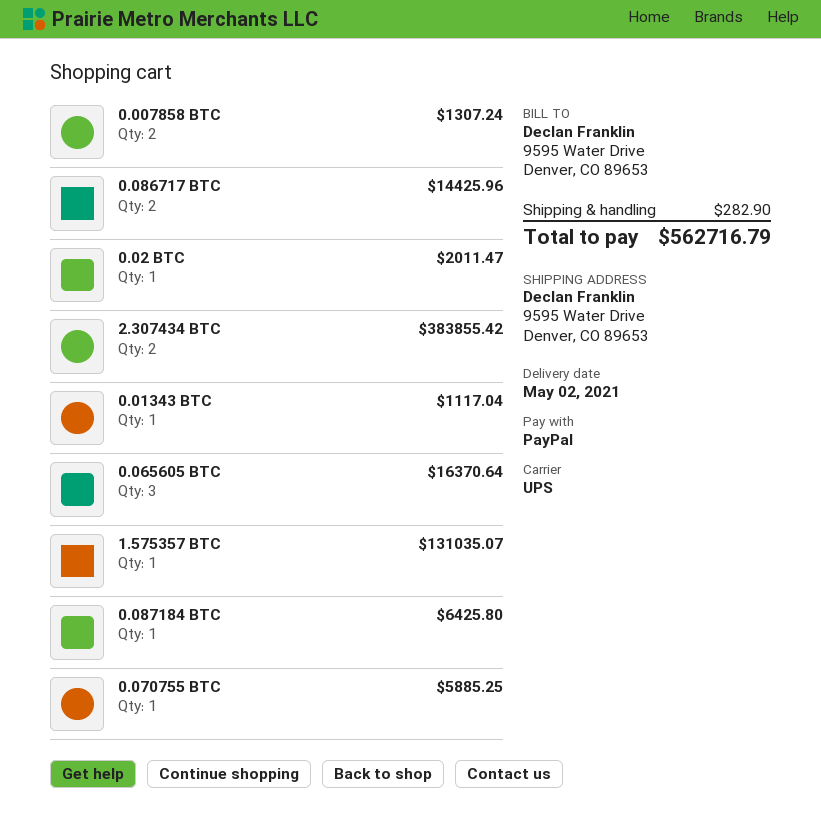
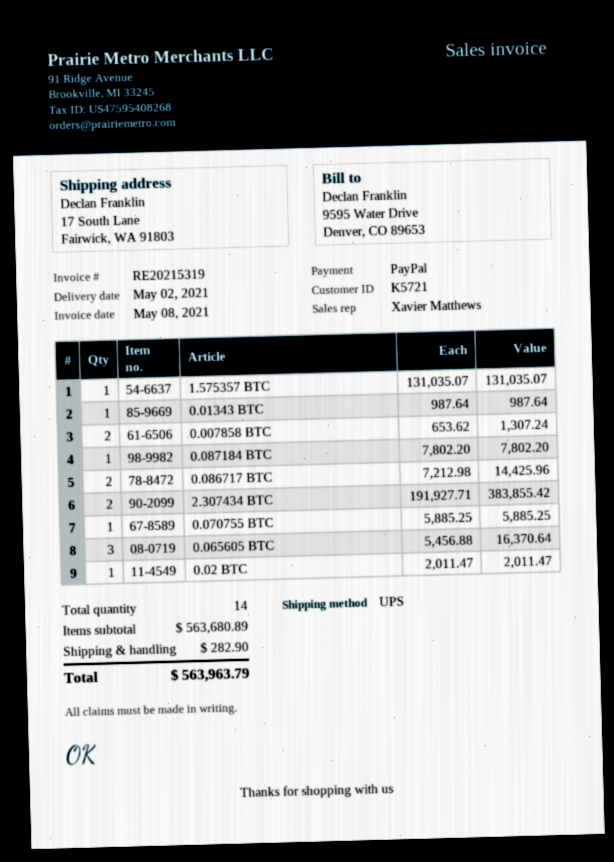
ship to: 9595 Water Drive, Denver, CO 89653 -> 17 South Lane, Fairwick, WA 91803
0.01343 BTC: 1 for 1117.04 -> 1 for 987.64
0.087184 BTC: 1 for 6425.80 -> 1 for 7802.20
total: 562716.79 -> 563963.79

